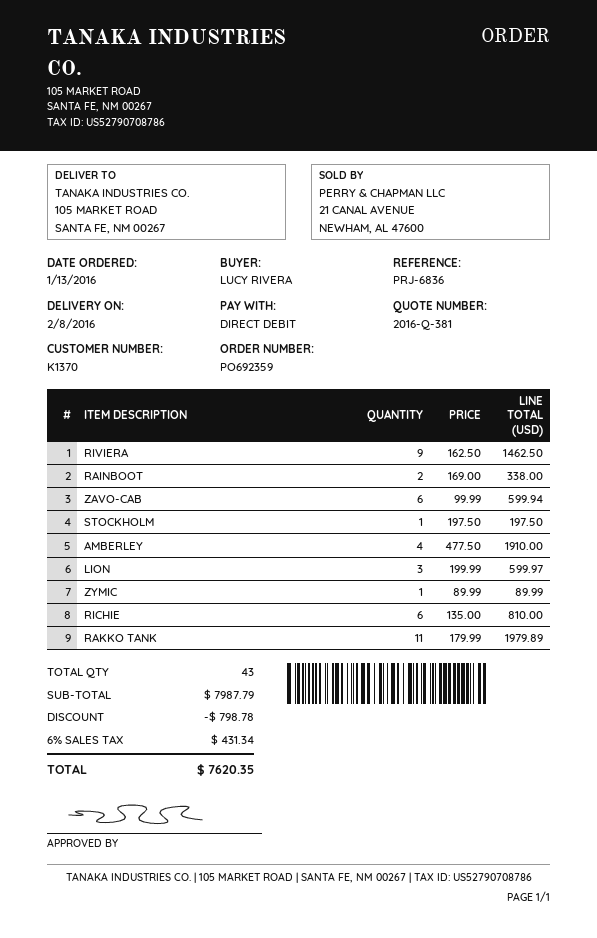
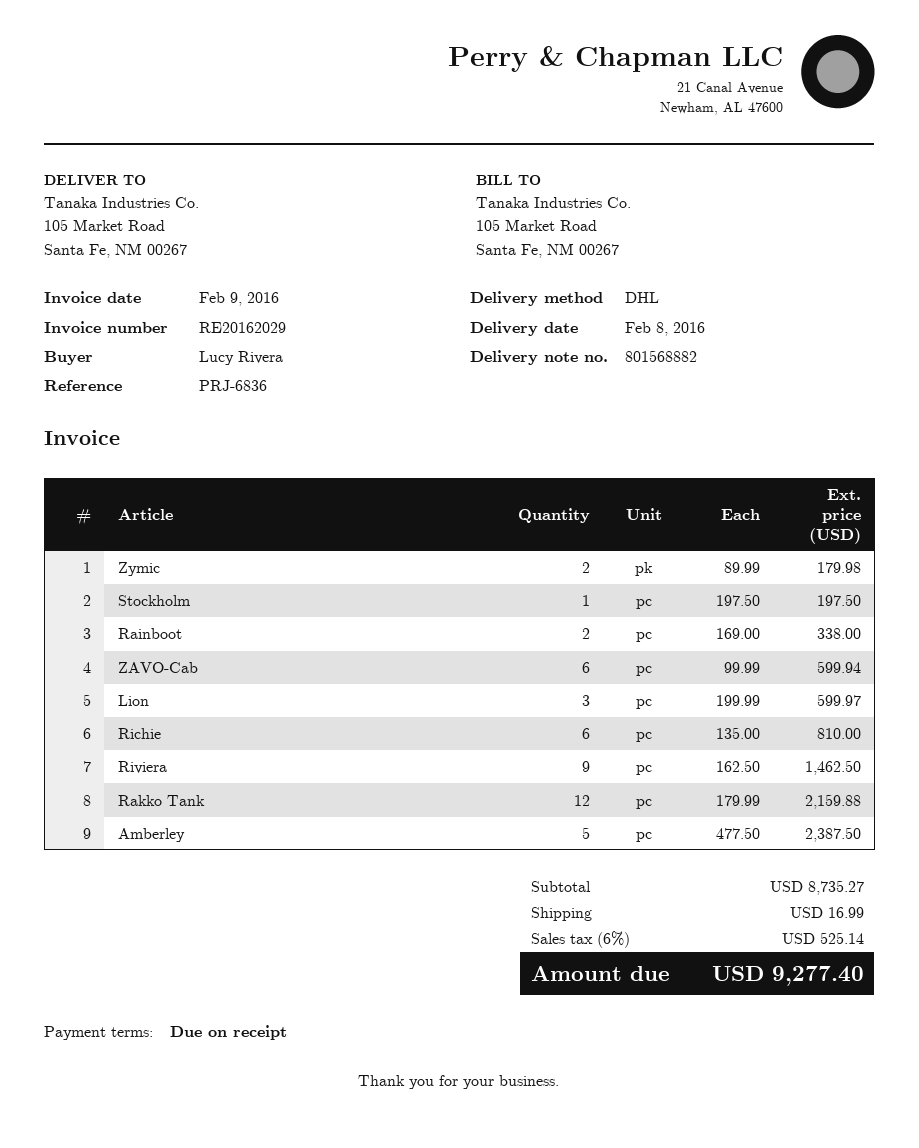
AMBERLEY: 4 x 477.50 = 1910.00 -> 5 x 477.50 = 2387.50
ZYMIC: 1 x 89.99 = 89.99 -> 2 x 89.99 = 179.98
RAKKO TANK: 11 x 179.99 = 1979.89 -> 12 x 179.99 = 2159.88
subtotal: 7987.79 -> 8735.27
discount: 798.78 -> none
shipping: none -> 16.99
tax: 6% = 431.34 -> 6% = 525.14
total: 7620.35 -> 9277.40

